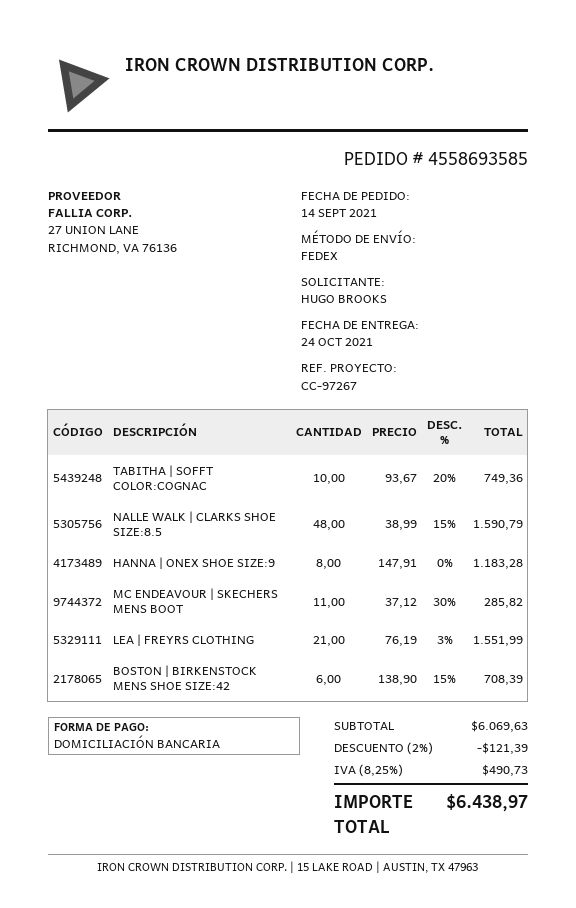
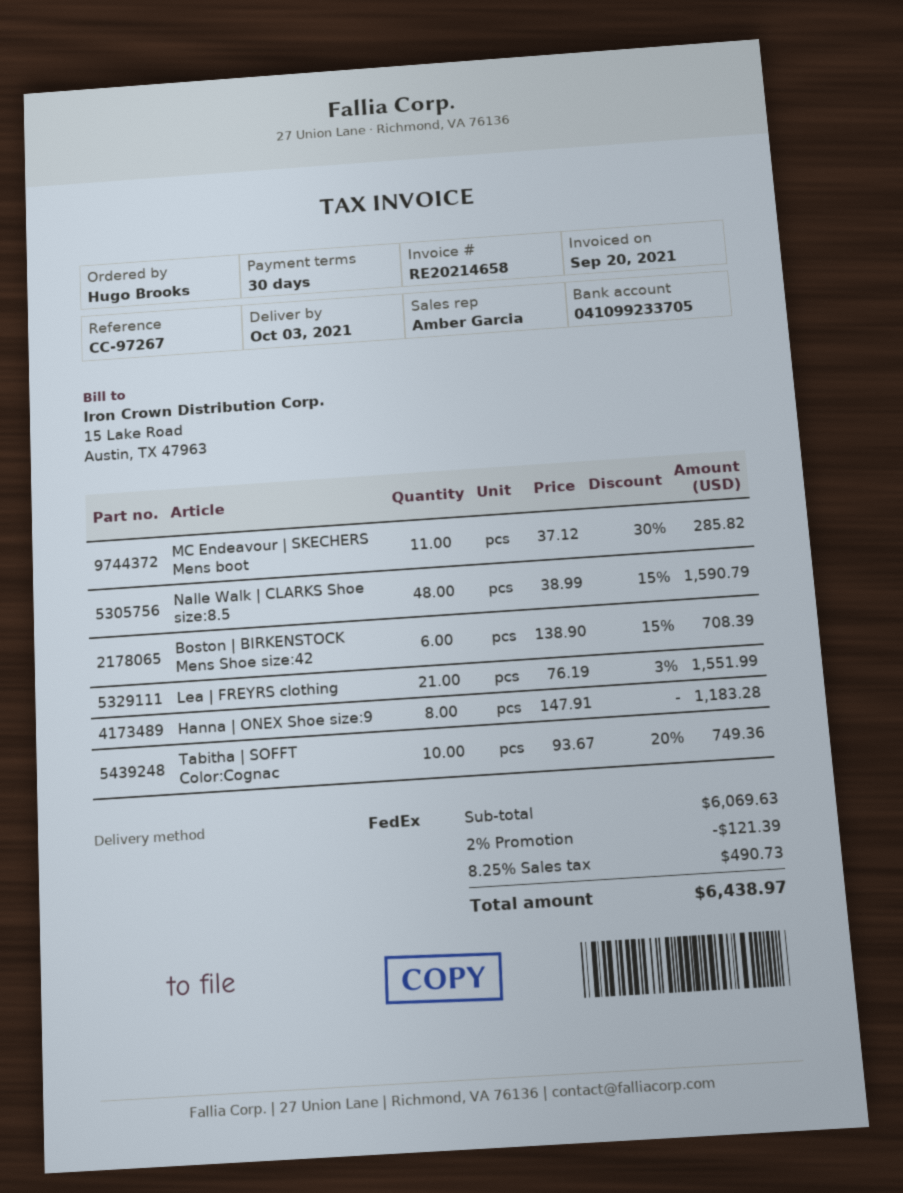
delivery date: 2021-10-24 -> 2021-10-03

